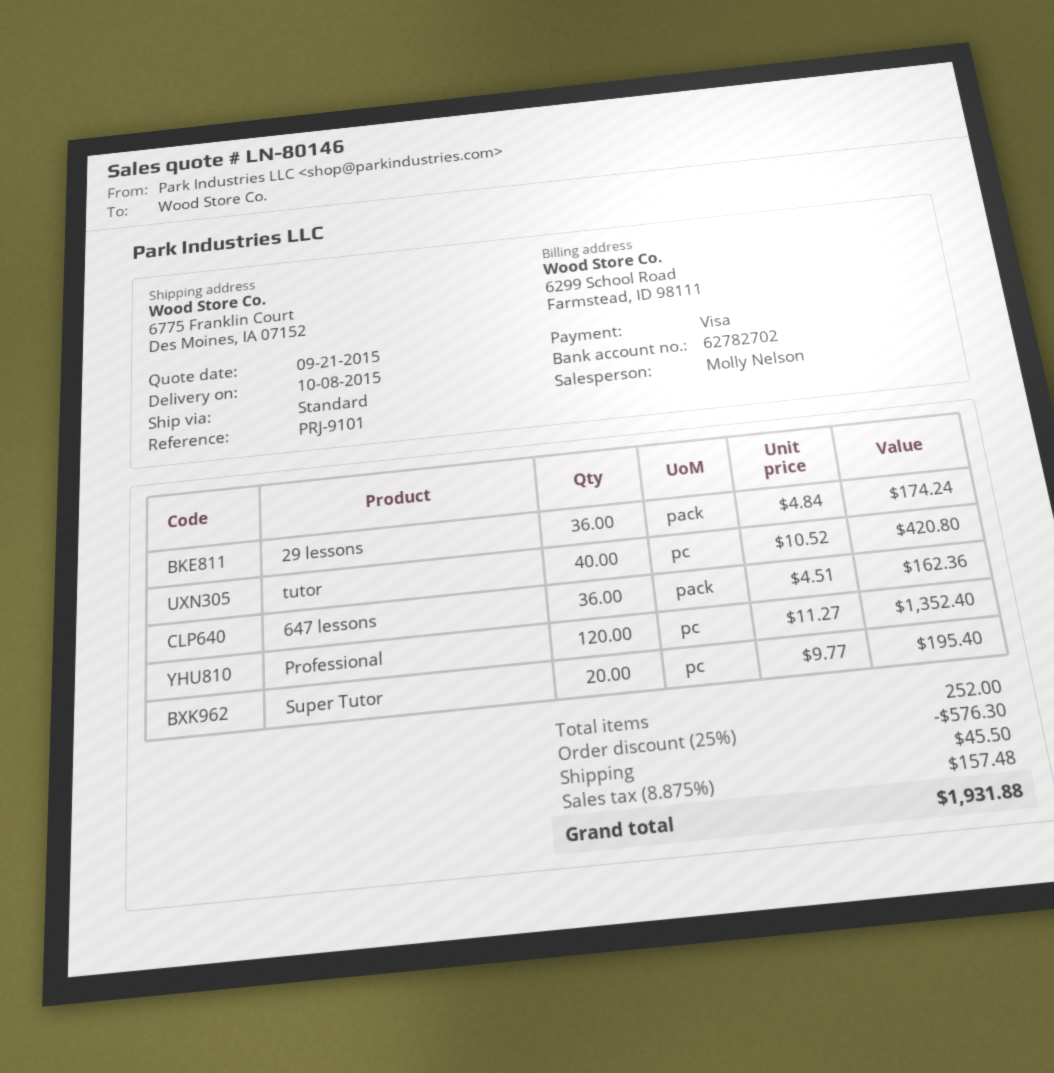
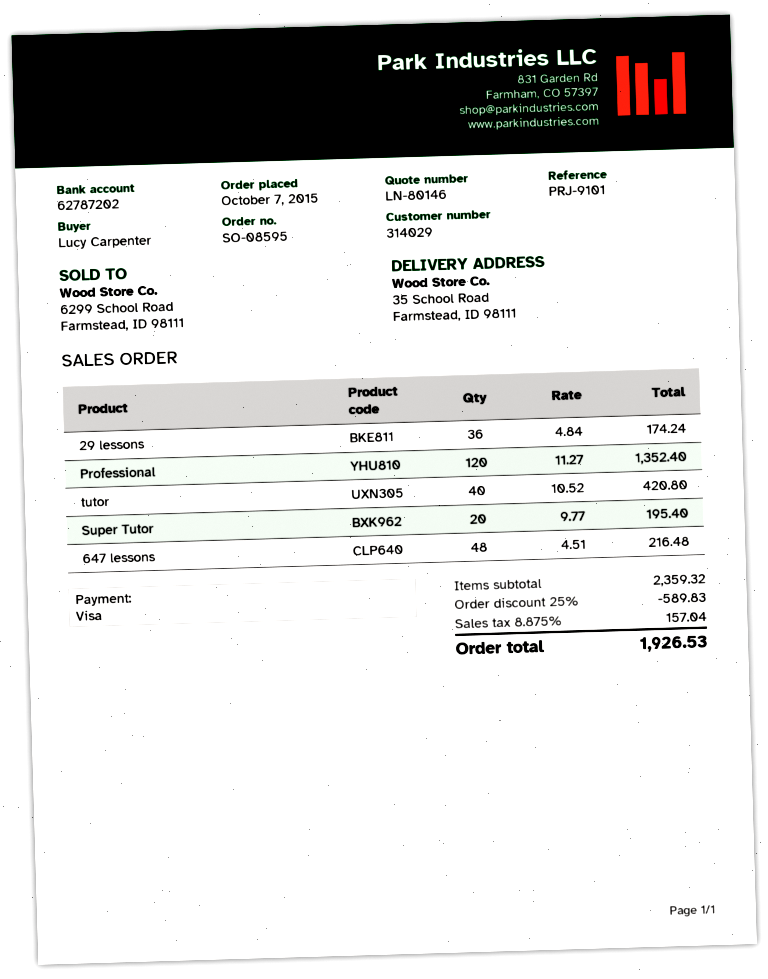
bank account: 62782702 -> 62787202
ship to: 6775 Franklin Court, Des Moines, IA 07152 -> 35 School Road, Farmstead, ID 98111
647 lessons: 36 x 4.51 = 162.36 -> 48 x 4.51 = 216.48
discount: 25% = 576.30 -> 25% = 589.83
shipping: 45.50 -> none
tax: 8.875% = 157.48 -> 8.875% = 157.04
total: 1931.88 -> 1926.53

